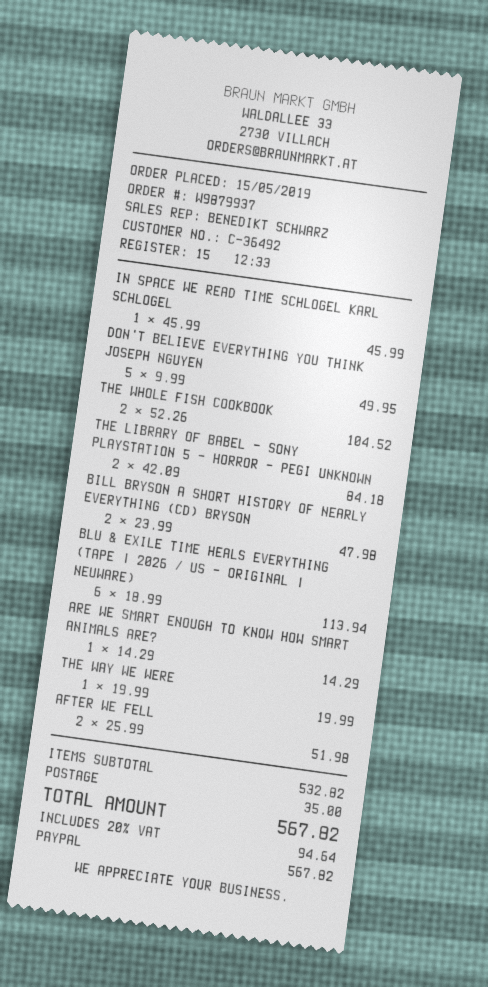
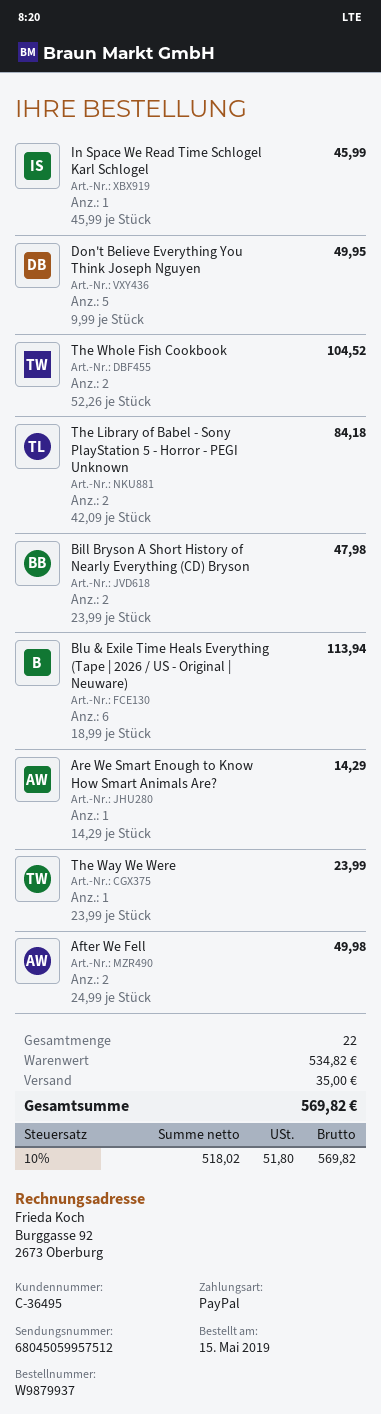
customer number: C-36492 -> C-36495
THE WAY WE WERE: 1 x 19.99 = 19.99 -> 1 x 23.99 = 23.99
AFTER WE FELL: 2 x 25.99 = 51.98 -> 2 x 24.99 = 49.98
subtotal: 532.82 -> 534.82
tax: 20% = 94.64 -> 10% = 51.80
total: 567.82 -> 569.82

